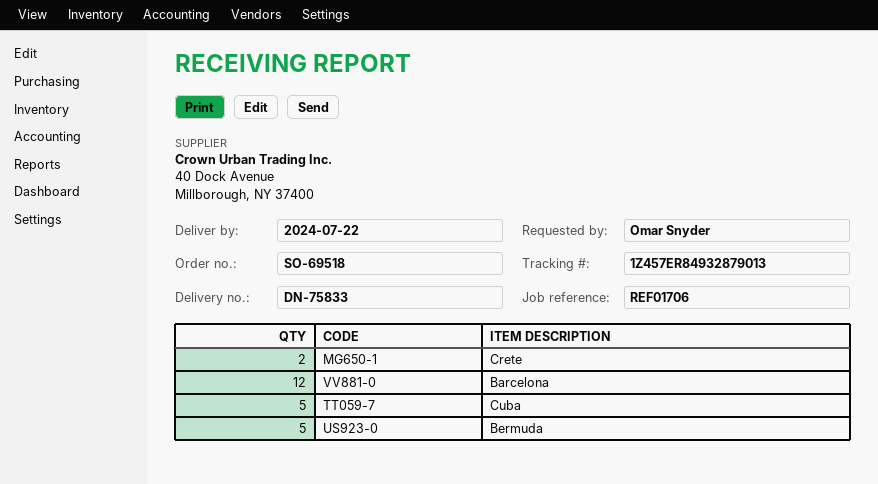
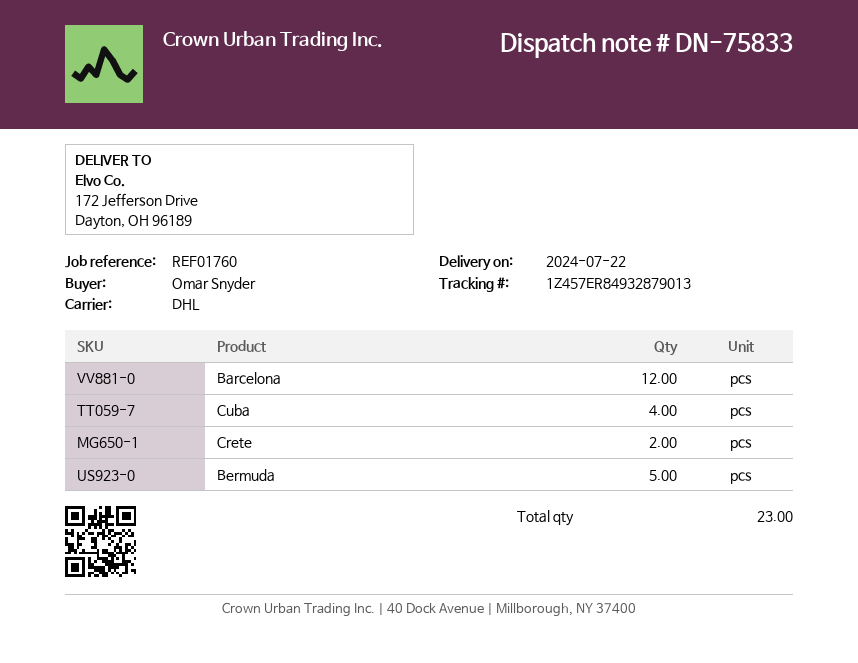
reference: REF01706 -> REF01760
Cuba: 5 -> 4

